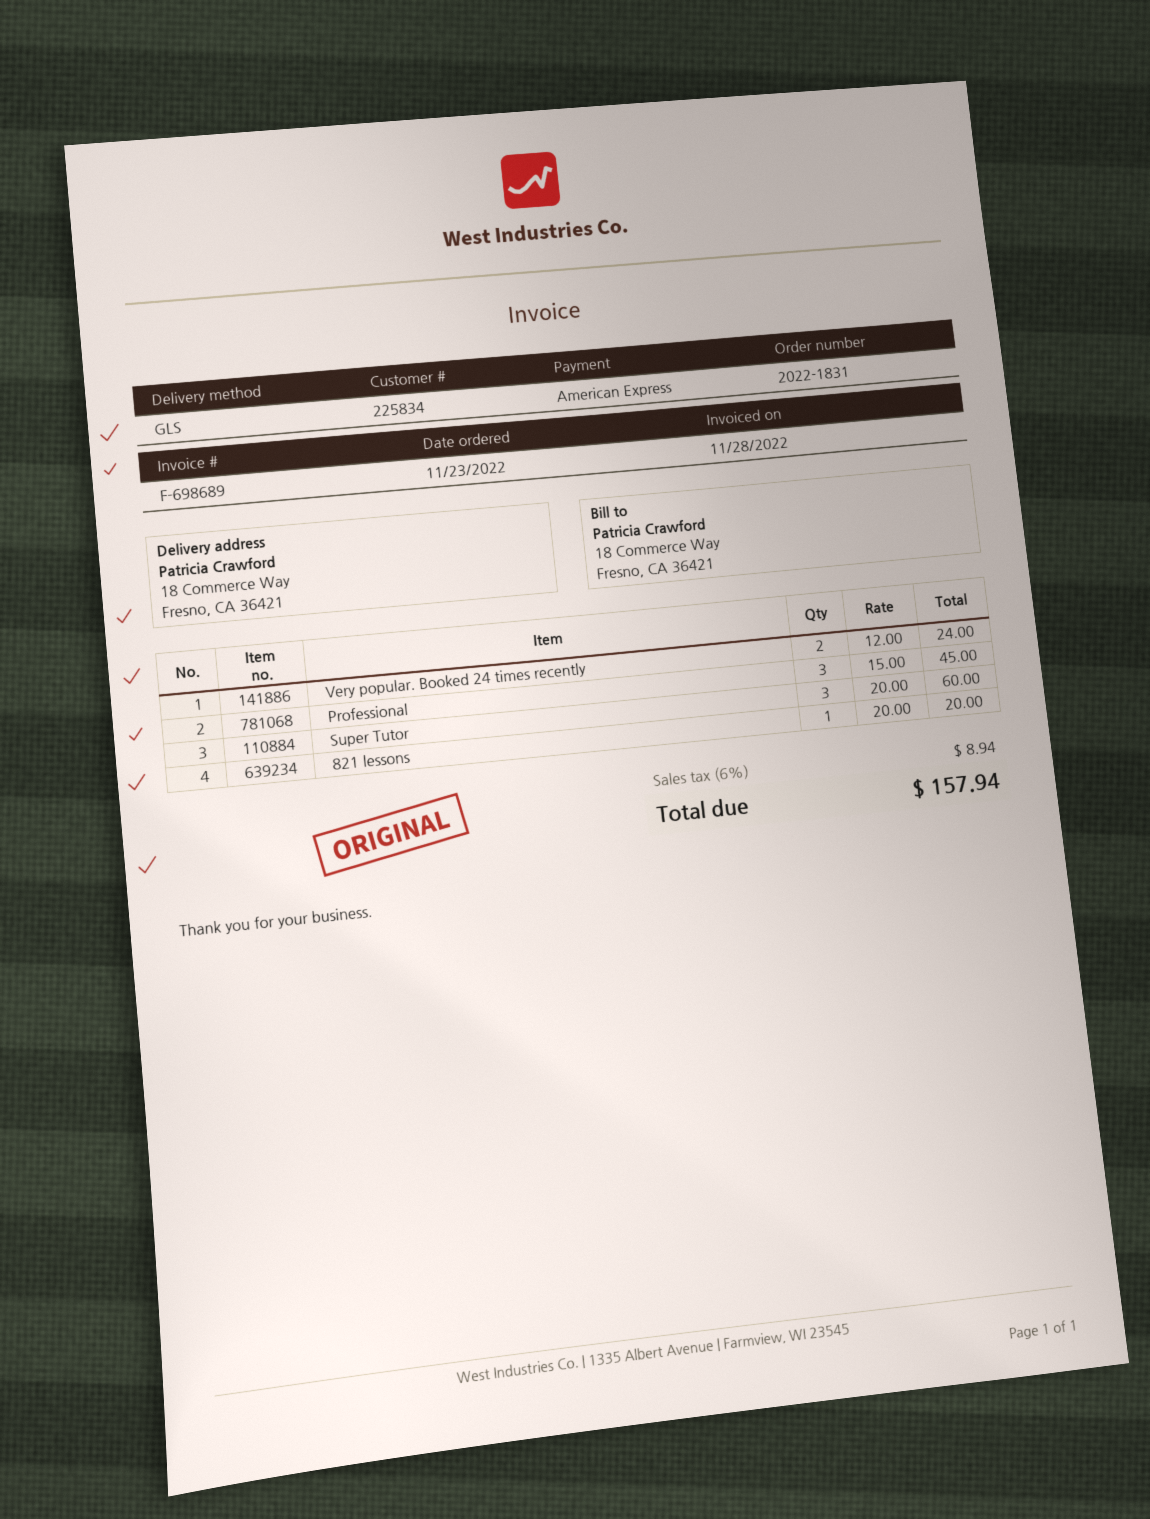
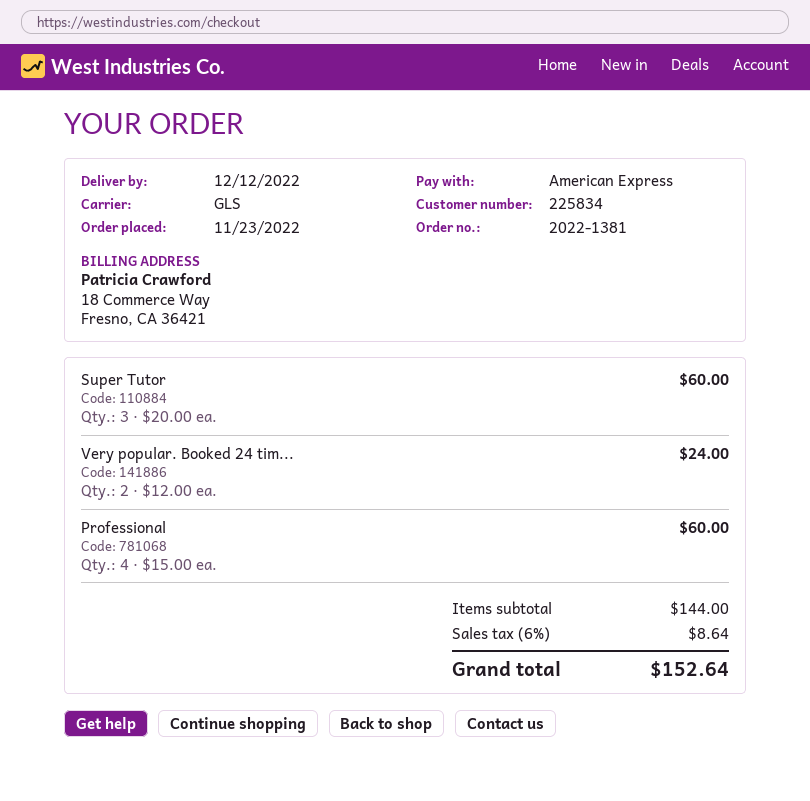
order number: 2022-1831 -> 2022-1381
Professional: 3 x 15.00 = 45.00 -> 4 x 15.00 = 60.00
821 lessons: 1 x 20.00 = 20.00 -> none
tax: 6% = 8.94 -> 6% = 8.64
total: 157.94 -> 152.64

